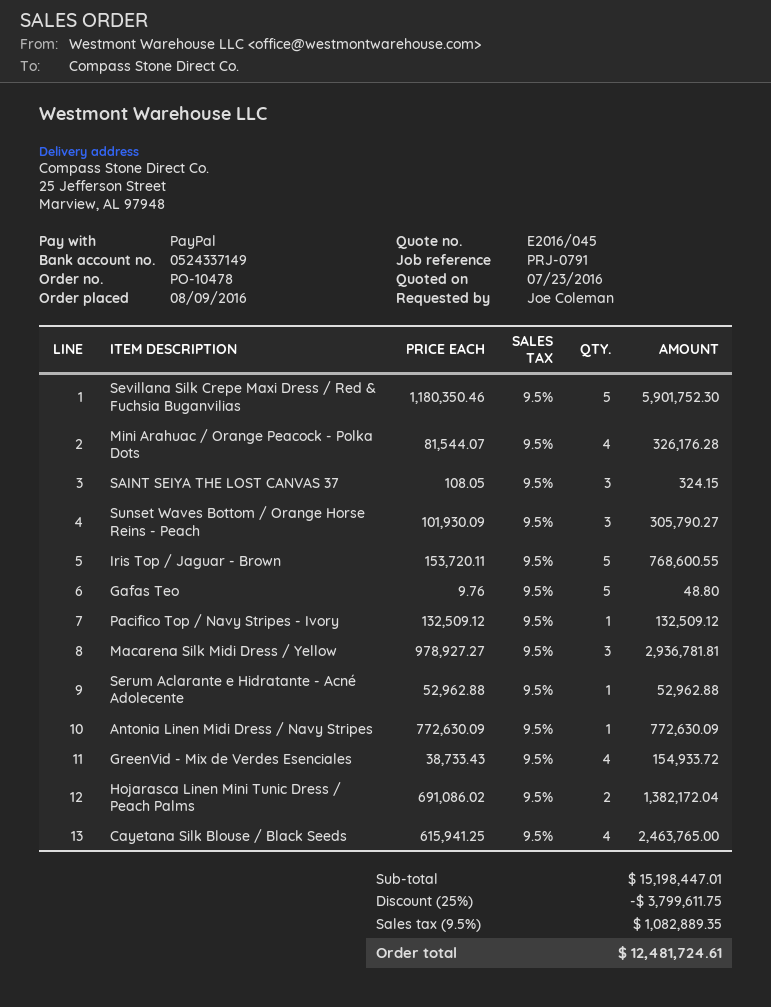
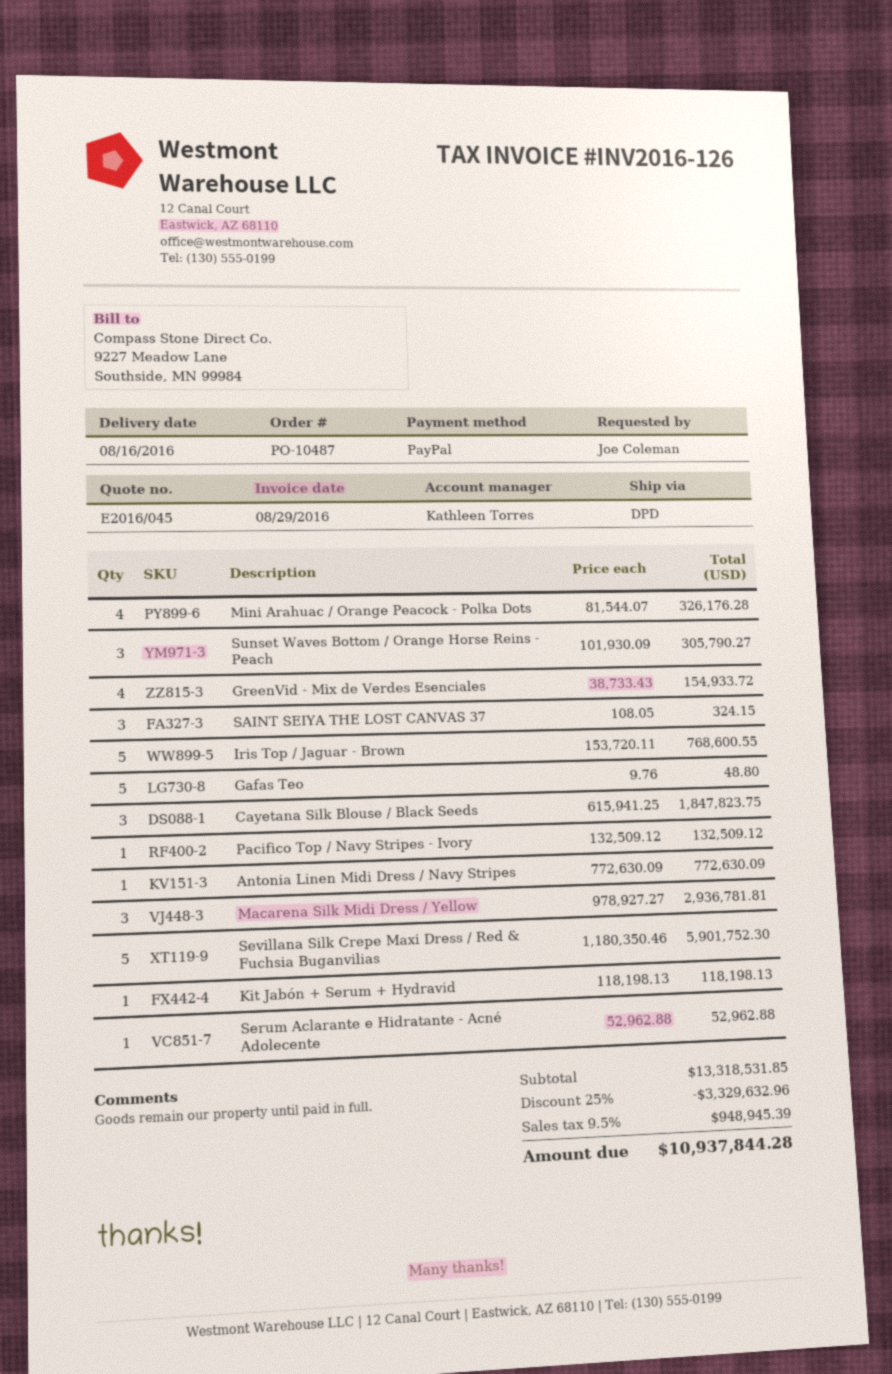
order number: PO-10478 -> PO-10487
Hojarasca Linen Mini Tunic Dress / Peach Palms: 2 x 691086.02 = 1382172.04 -> none
Cayetana Silk Blouse / Black Seeds: 4 x 615941.25 = 2463765.00 -> 3 x 615941.25 = 1847823.75
Kit Jabón + Serum + Hydravid: none -> 1 x 118198.13 = 118198.13
subtotal: 15198447.01 -> 13318531.85
discount: 25% = 3799611.75 -> 25% = 3329632.96
tax: 9.5% = 1082889.35 -> 9.5% = 948945.39
total: 12481724.61 -> 10937844.28

